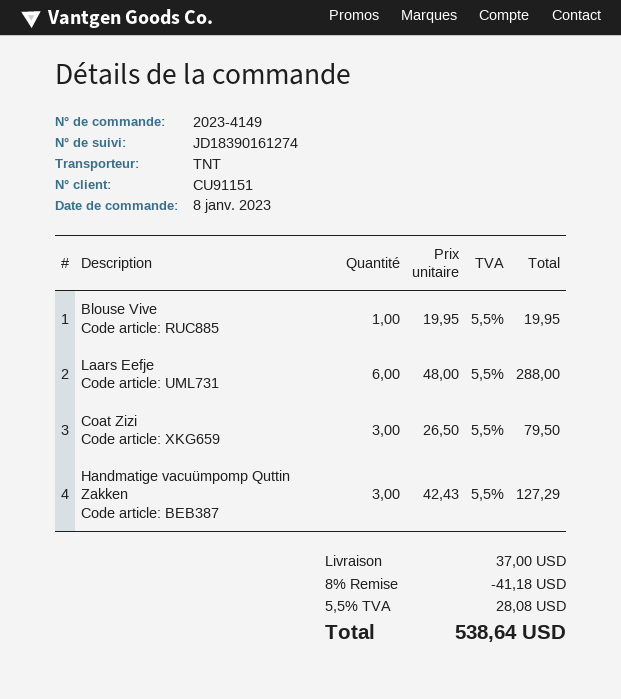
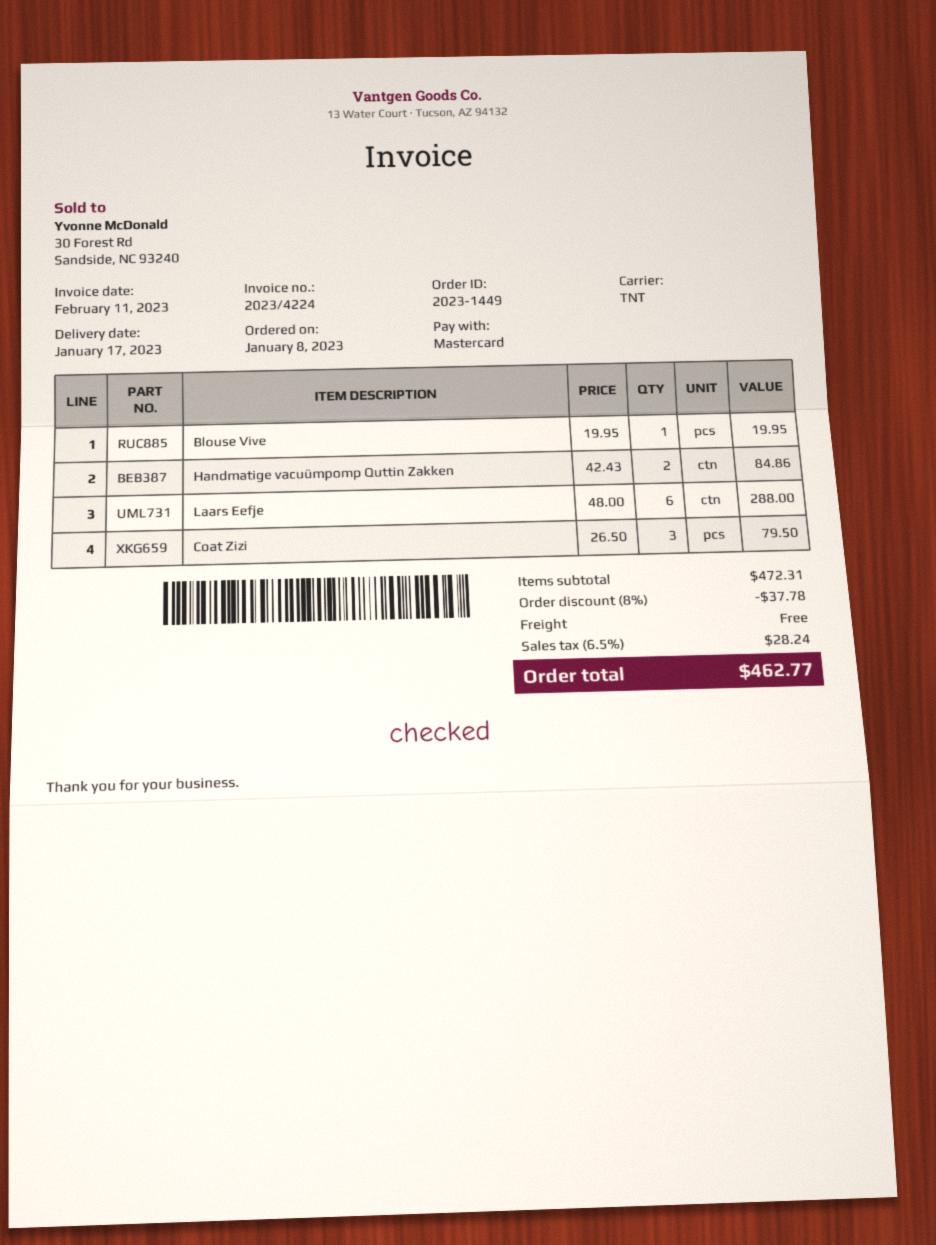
order number: 2023-4149 -> 2023-1449
Handmatige vacuümpomp Quttin Zakken: 3 x 42.43 = 127.29 -> 2 x 42.43 = 84.86
discount: 8% = 41.18 -> 8% = 37.78
shipping: 37.00 -> 0.00
tax: 5.5% = 28.08 -> 6.5% = 28.24
total: 538.64 -> 462.77

